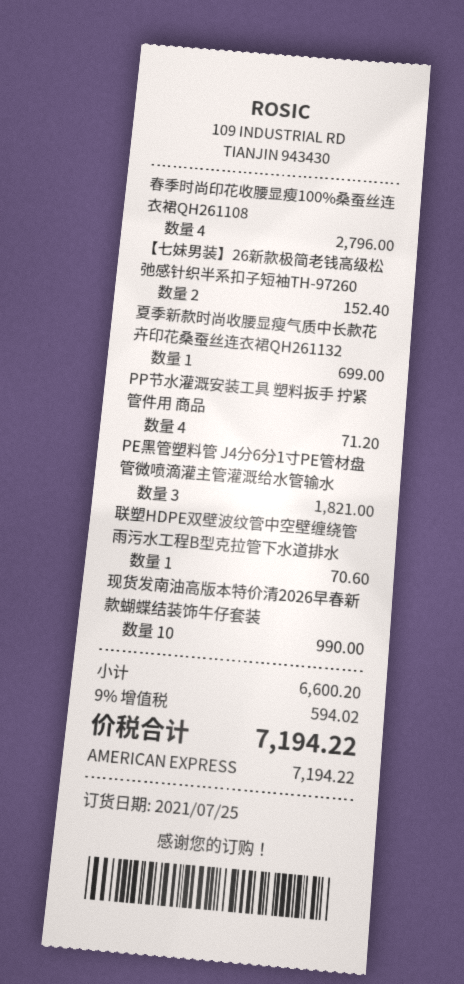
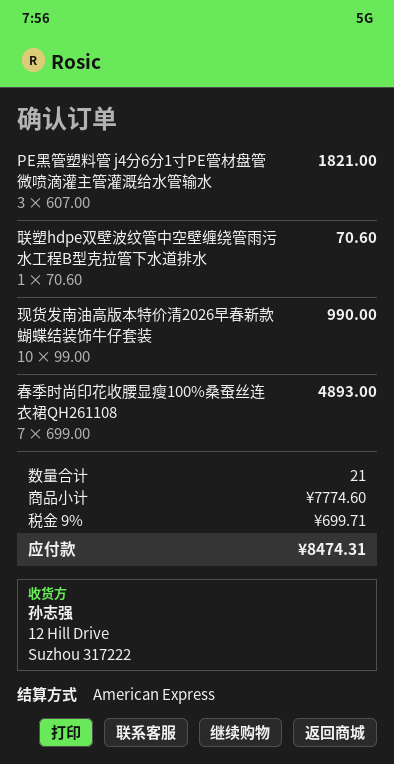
春季时尚印花收腰显瘦100%桑蚕丝连衣裙QH261108: 4 for 2796.00 -> 7 for 4893.00
【七妹男装】26新款极简老钱高级松弛感针织半系扣子短袖TH-97260: 2 for 152.40 -> none
夏季新款时尚收腰显瘦气质中长款花卉印花桑蚕丝连衣裙QH261132: 1 for 699.00 -> none
PP节水灌溉安装工具 塑料扳手 拧紧管件用 商品: 4 for 71.20 -> none
subtotal: 6600.20 -> 7774.60
tax: 9% = 594.02 -> 9% = 699.71
total: 7194.22 -> 8474.31

